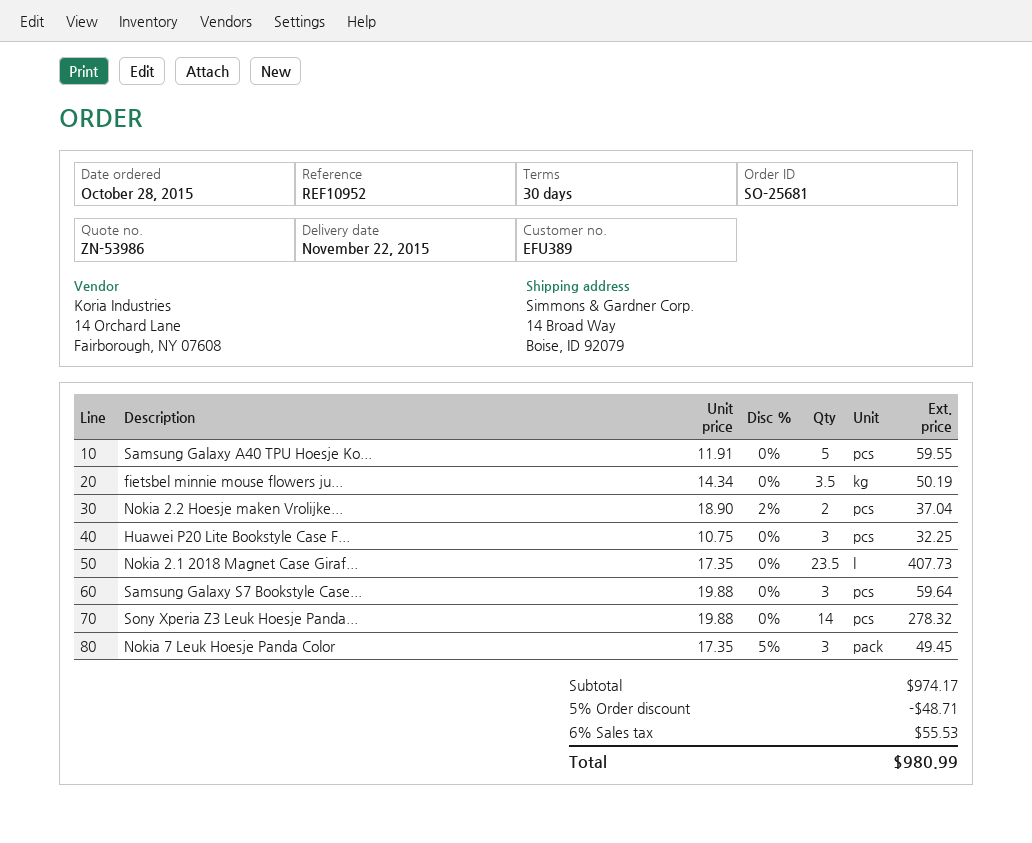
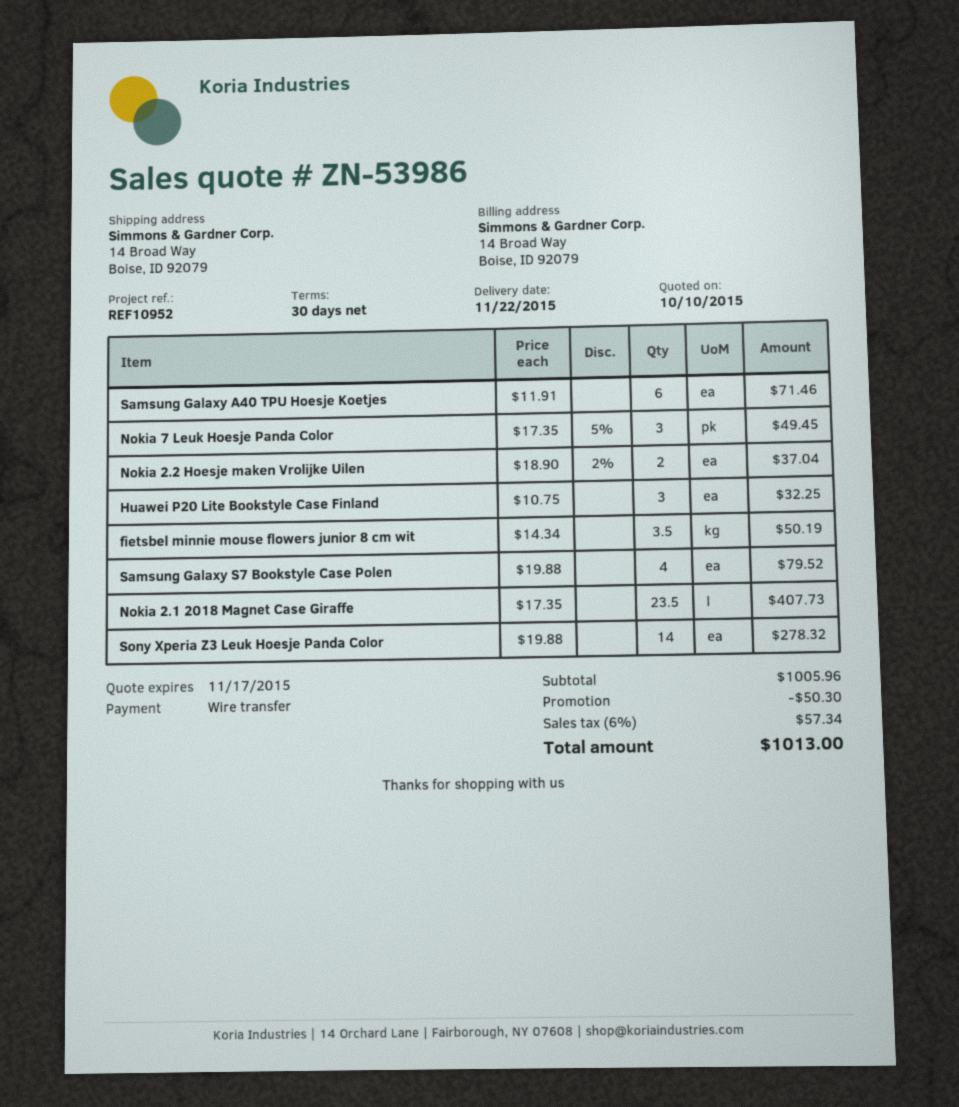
Samsung Galaxy A40 TPU Hoesje Ko...: 5 x 11.91 = 59.55 -> 6 x 11.91 = 71.46
Samsung Galaxy S7 Bookstyle Case...: 3 x 19.88 = 59.64 -> 4 x 19.88 = 79.52
subtotal: 974.17 -> 1005.96
discount: 48.71 -> 50.30
tax: 6% = 55.53 -> 6% = 57.34
total: 980.99 -> 1013.00

